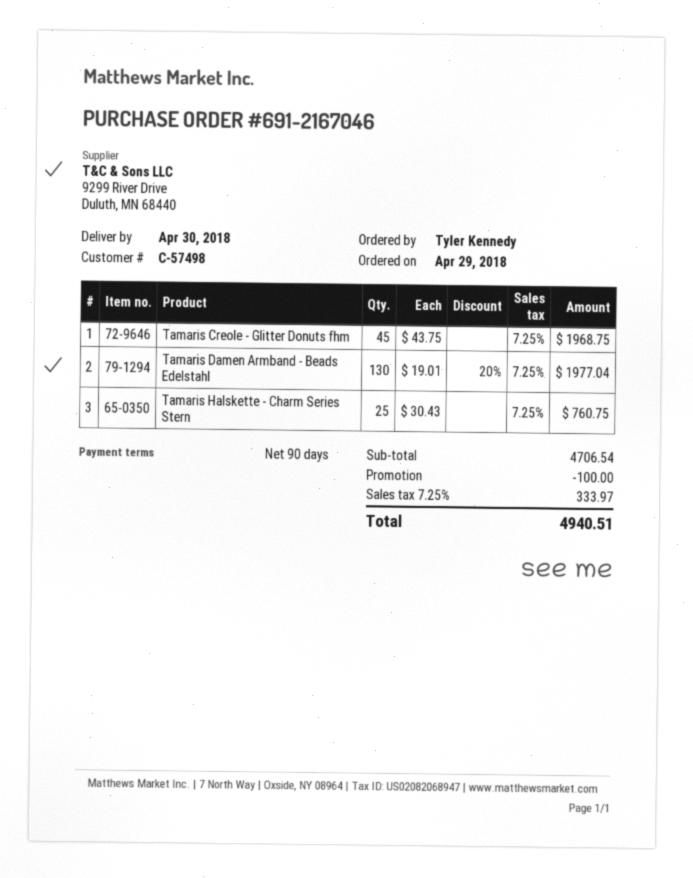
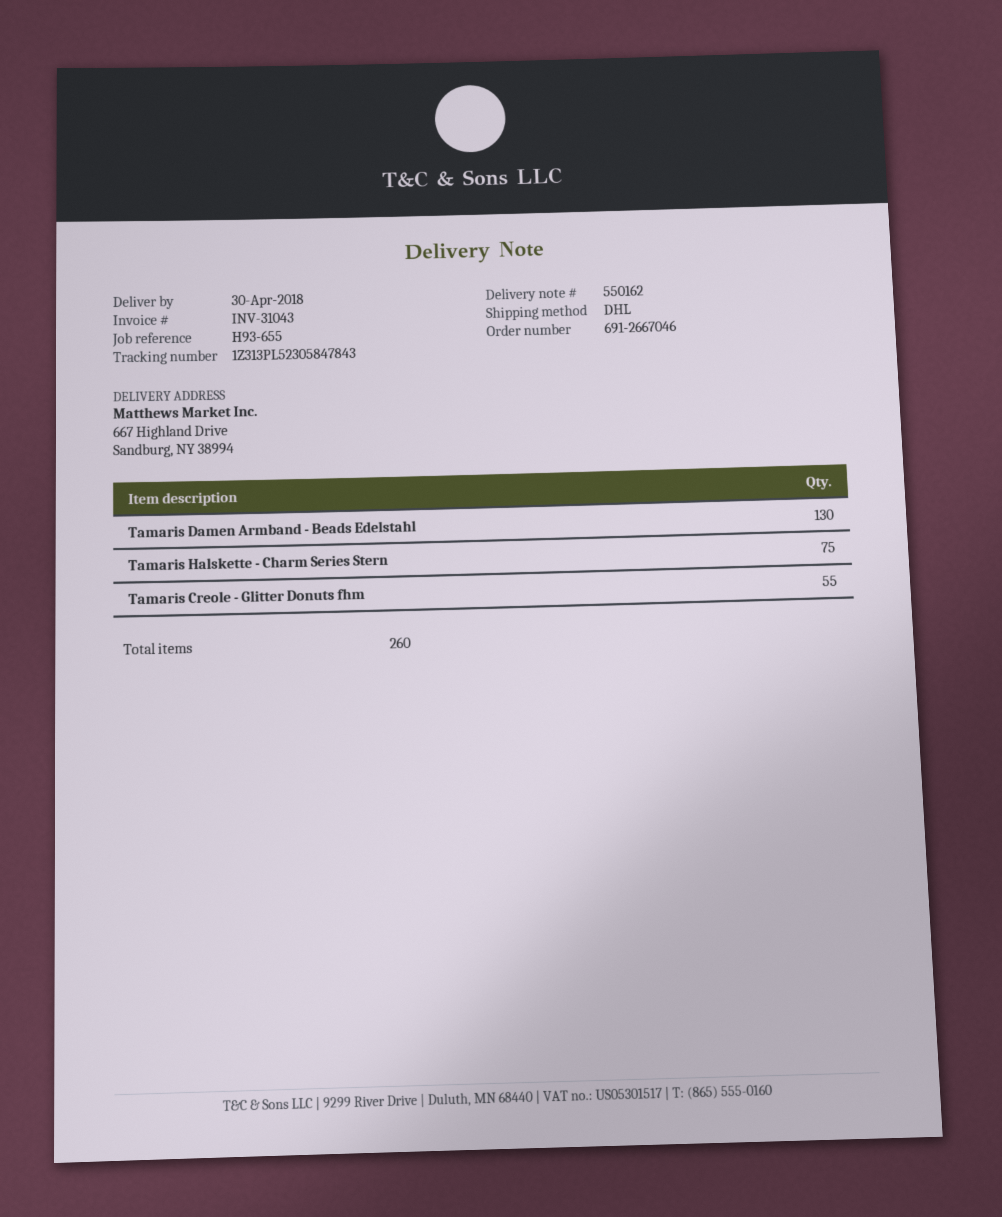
order number: 691-2167046 -> 691-2667046
Tamaris Creole - Glitter Donuts fhm: 45 -> 55
Tamaris Halskette - Charm Series Stern: 25 -> 75

